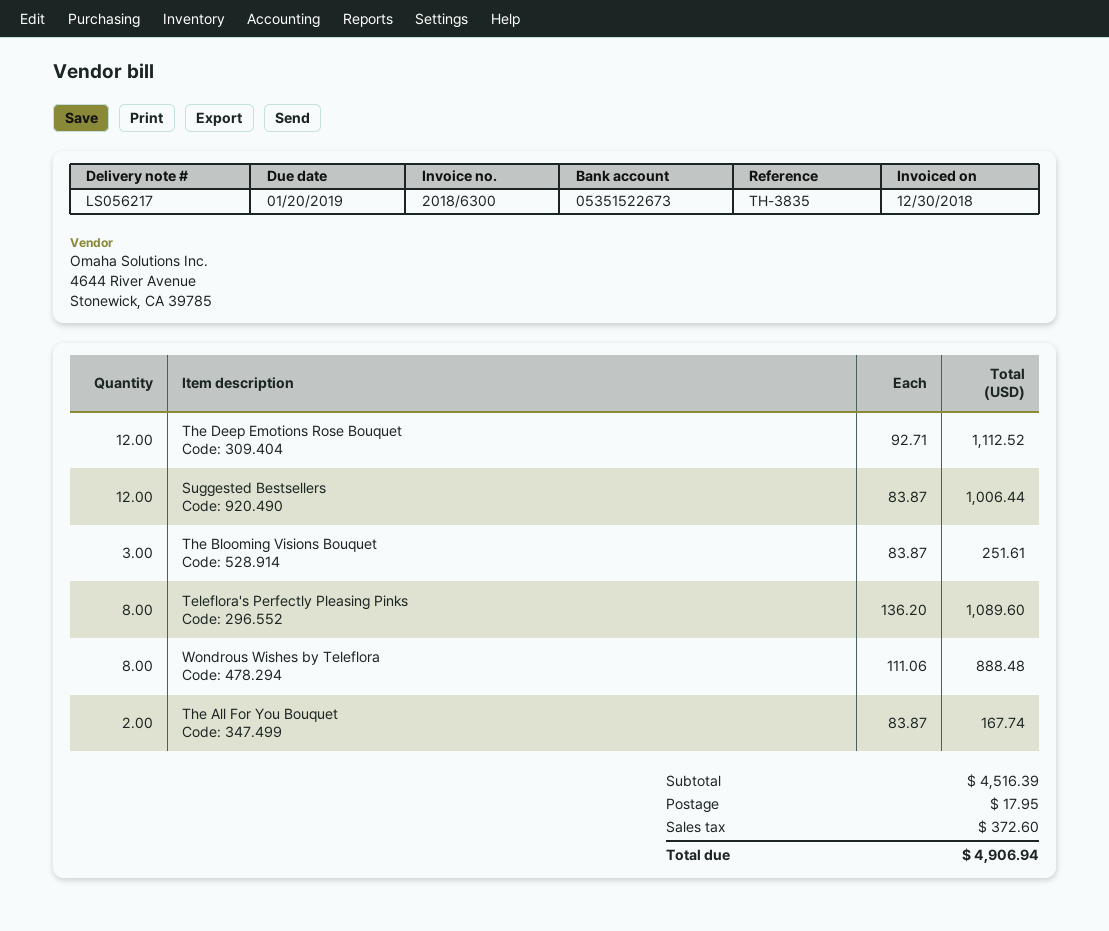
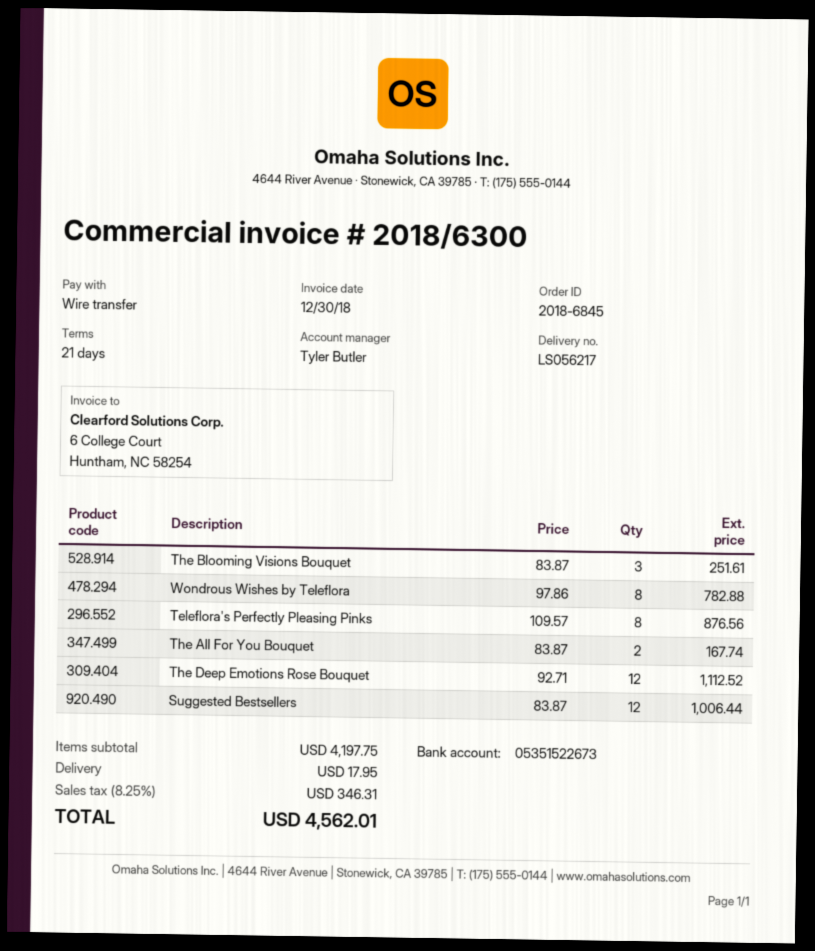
Teleflora's Perfectly Pleasing Pinks: 8 x 136.20 = 1089.60 -> 8 x 109.57 = 876.56
Wondrous Wishes by Teleflora: 8 x 111.06 = 888.48 -> 8 x 97.86 = 782.88
subtotal: 4516.39 -> 4197.75
tax: 372.60 -> 346.31
total: 4906.94 -> 4562.01

